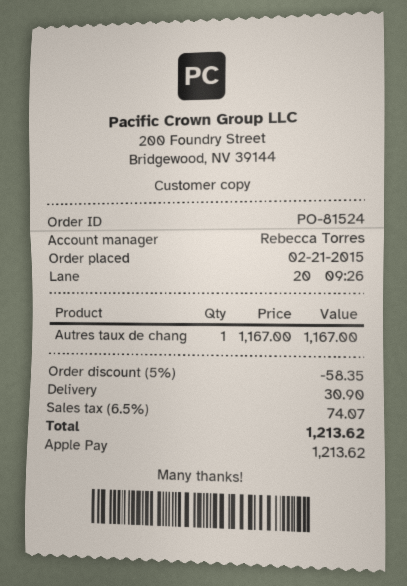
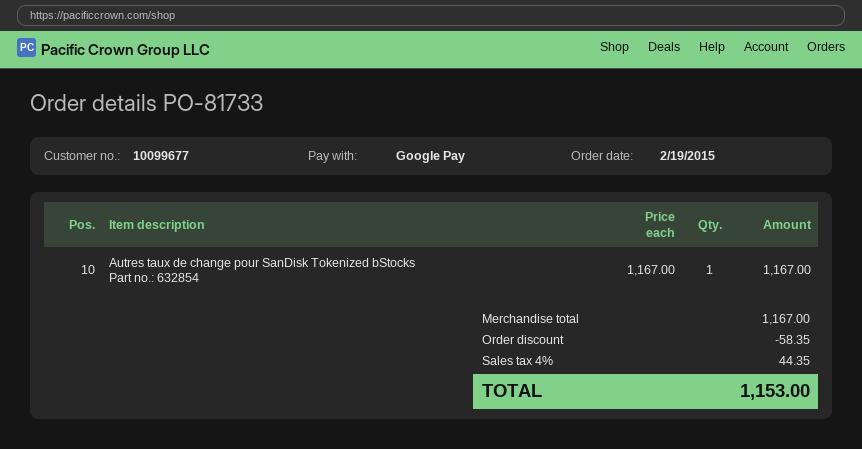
order number: PO-81524 -> PO-81733
order date: 2015-02-21 -> 2015-02-19
payment method: Apple Pay -> Google Pay
shipping: 30.90 -> none
tax: 6.5% = 74.07 -> 4% = 44.35
total: 1213.62 -> 1153.00

